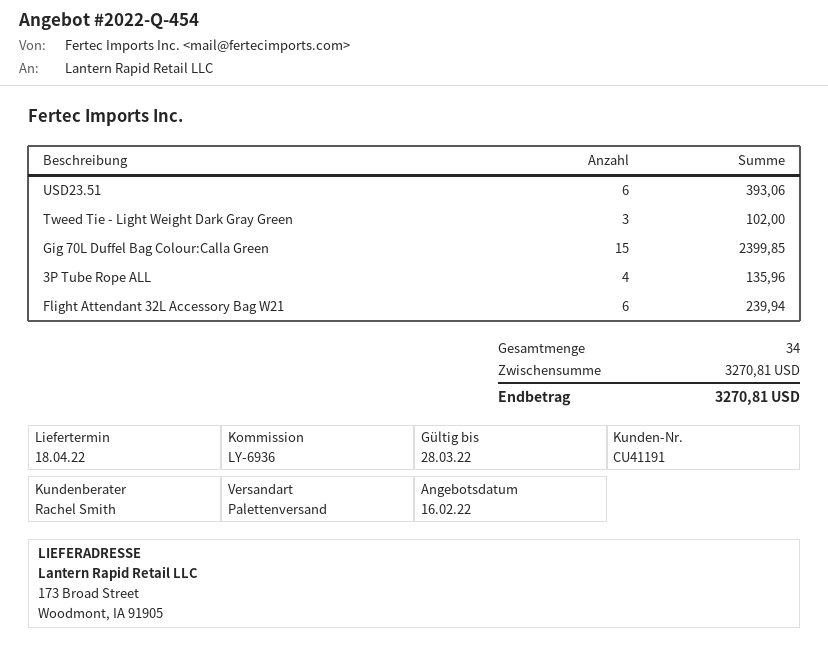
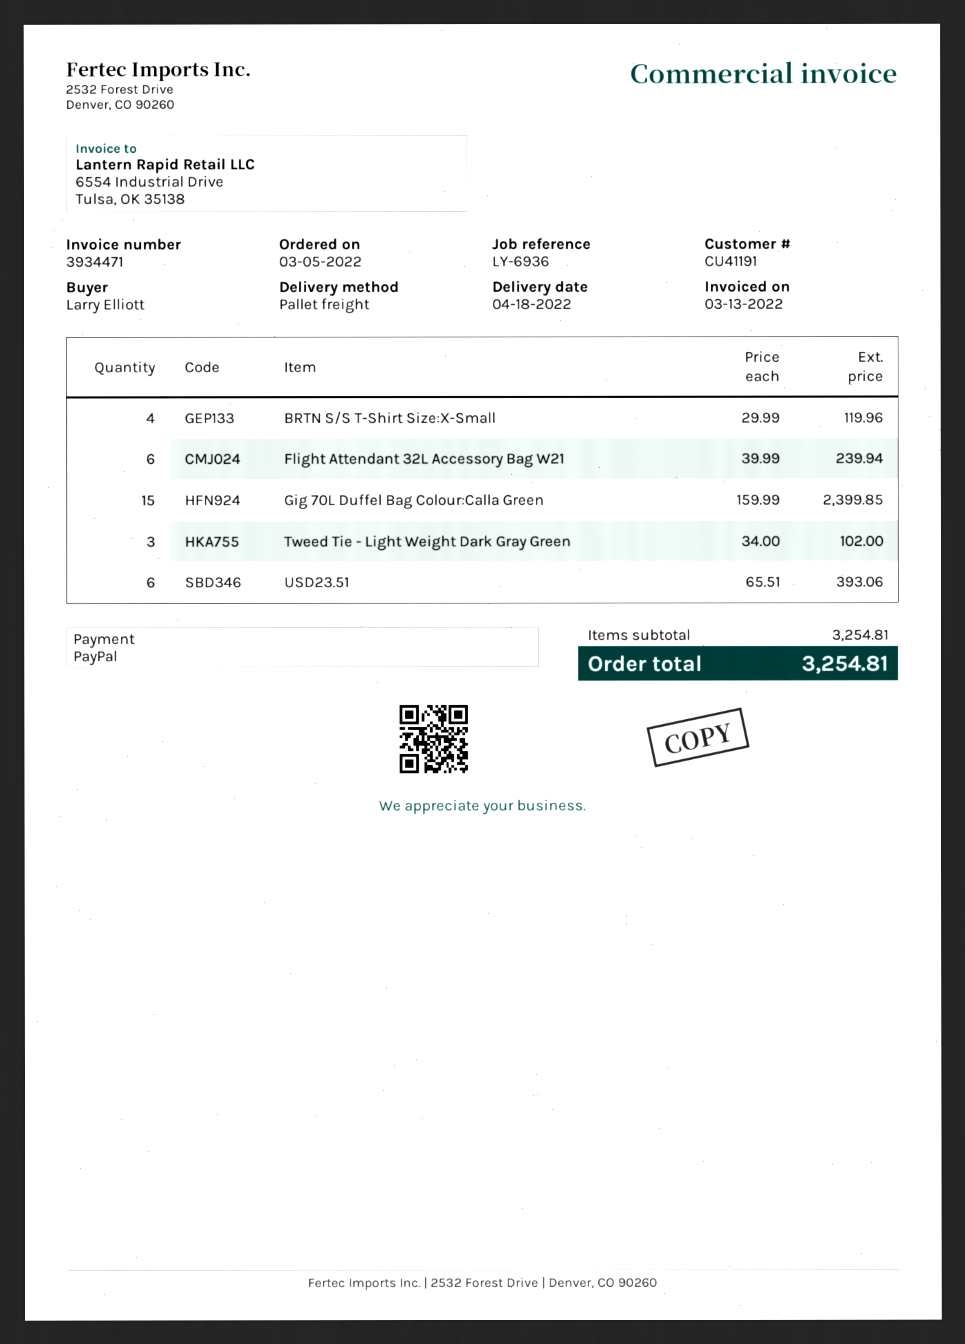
3P Tube Rope ALL: 4 for 135.96 -> none
BRTN S/S T-Shirt Size:X-Small: none -> 4 for 119.96
subtotal: 3270.81 -> 3254.81
total: 3270.81 -> 3254.81

